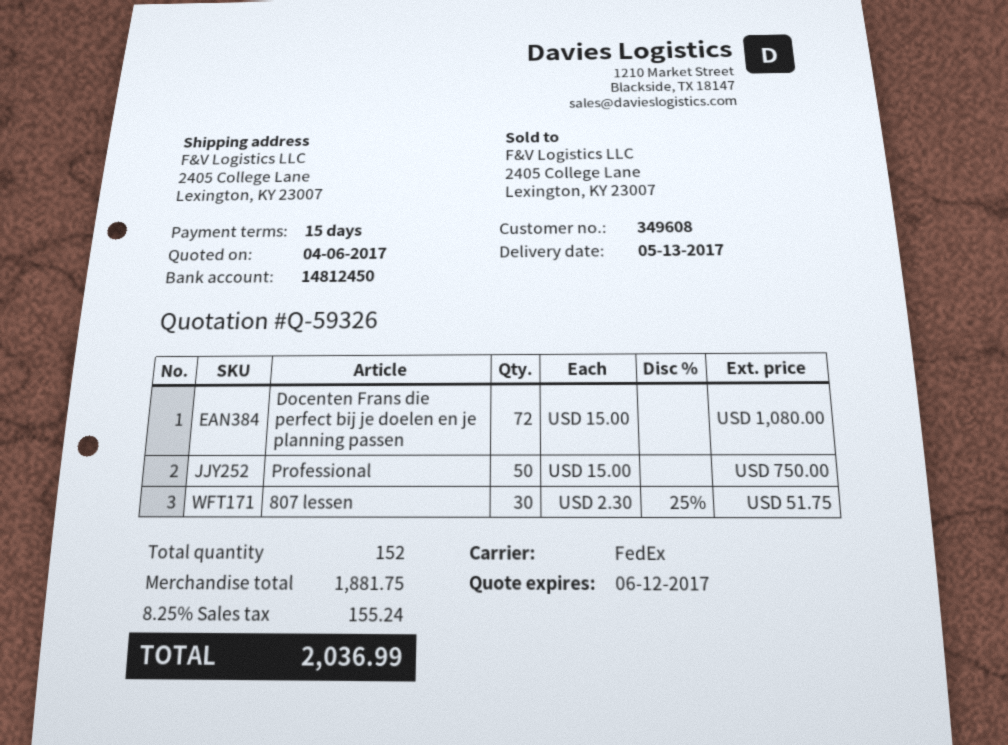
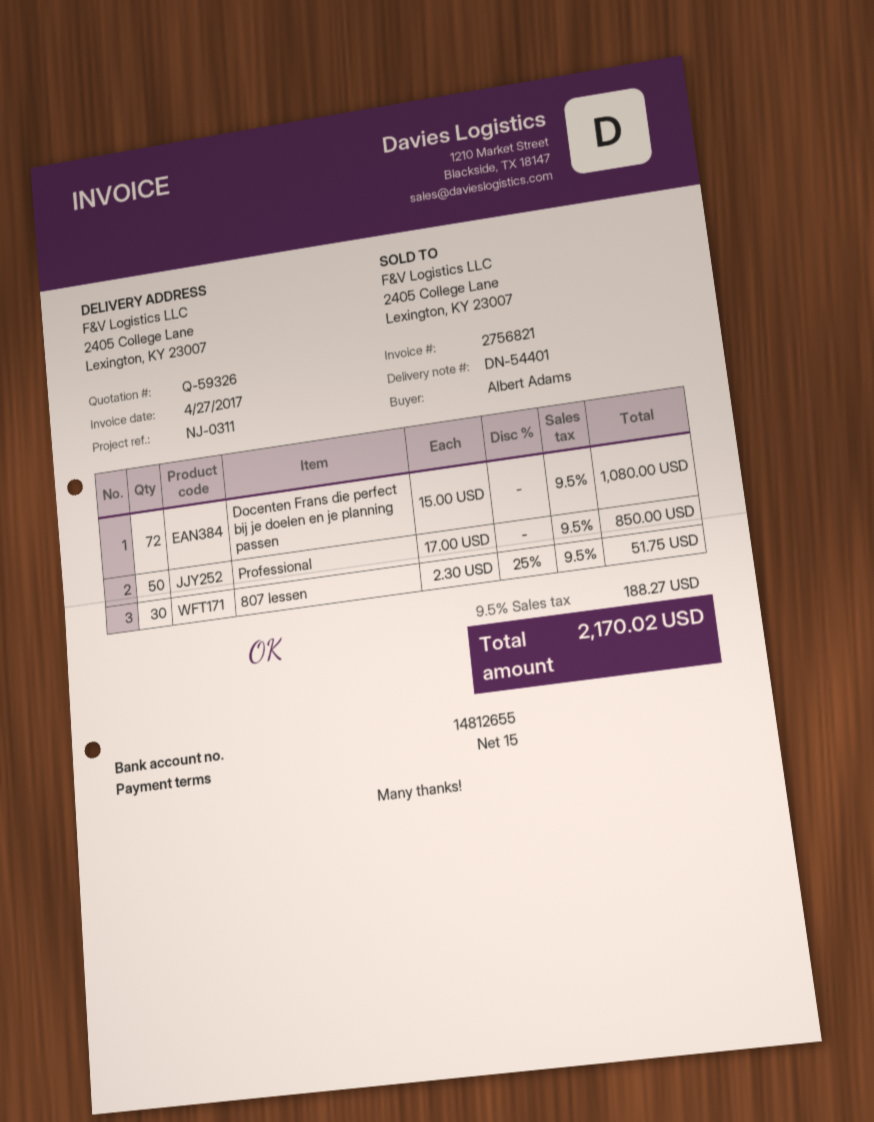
bank account: 14812450 -> 14812655
Professional: 50 x 15.00 = 750.00 -> 50 x 17.00 = 850.00
tax: 8.25% = 155.24 -> 9.5% = 188.27
total: 2036.99 -> 2170.02

